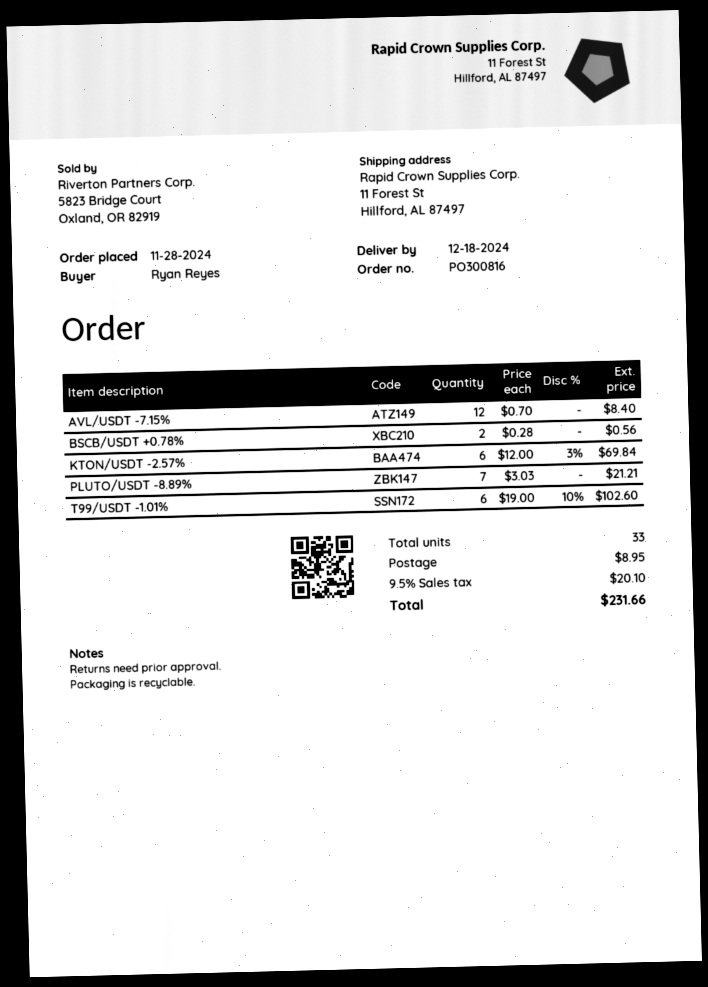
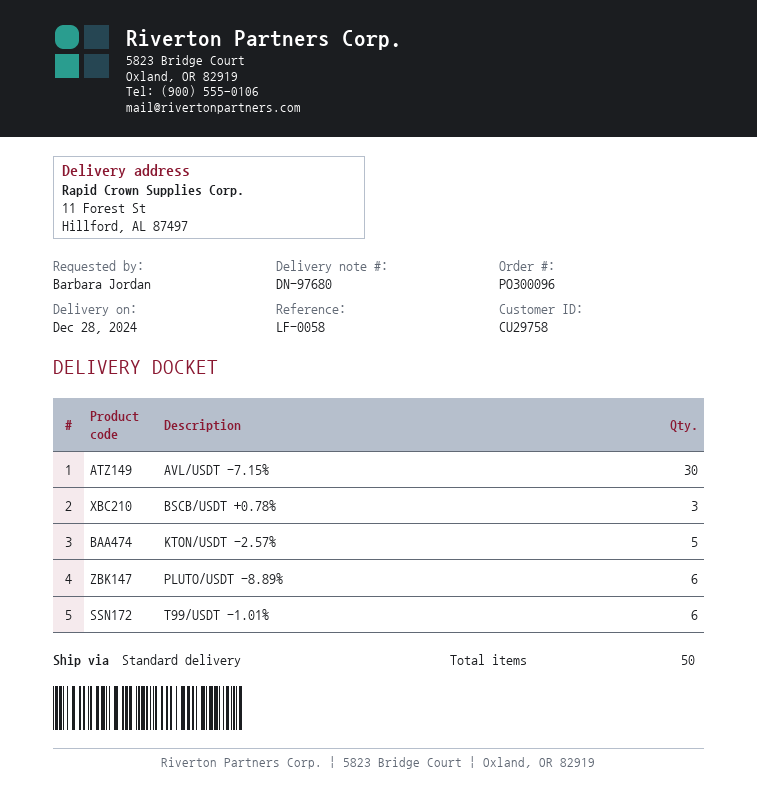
order number: PO300816 -> PO300096
delivery date: 2024-12-18 -> 2024-12-28
ordered by: Ryan Reyes -> Barbara Jordan
AVL/USDT -7.15%: 12 -> 30
BSCB/USDT +0.78%: 2 -> 3
KTON/USDT -2.57%: 6 -> 5
PLUTO/USDT -8.89%: 7 -> 6
total quantity: 33 -> 50

